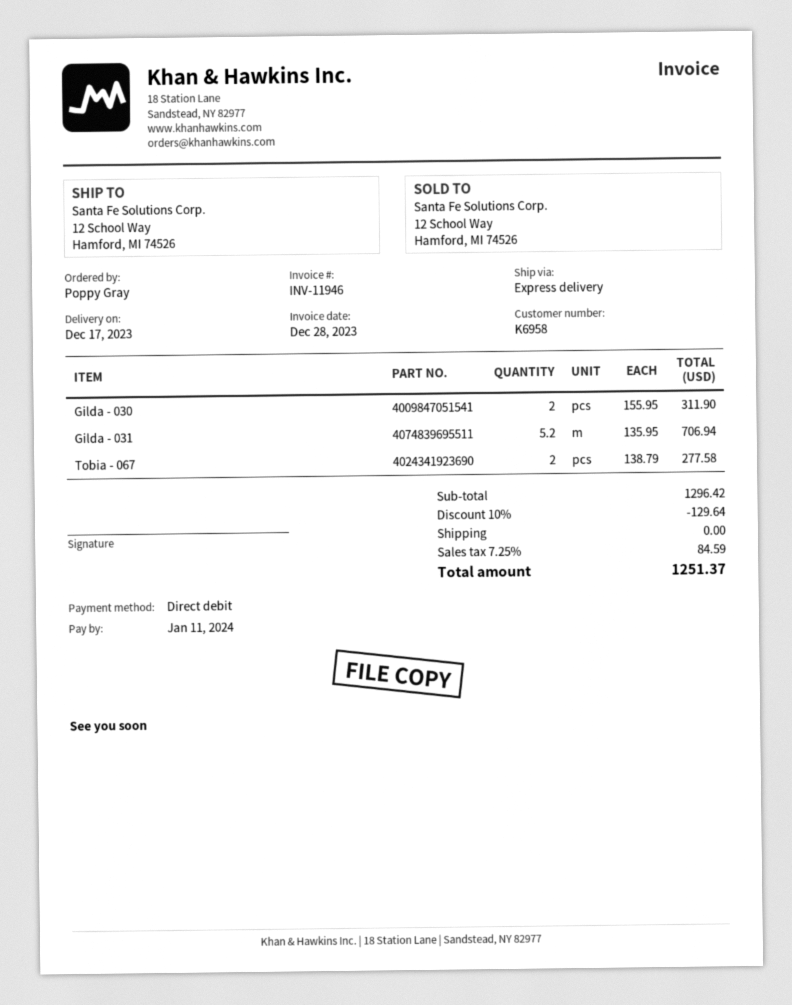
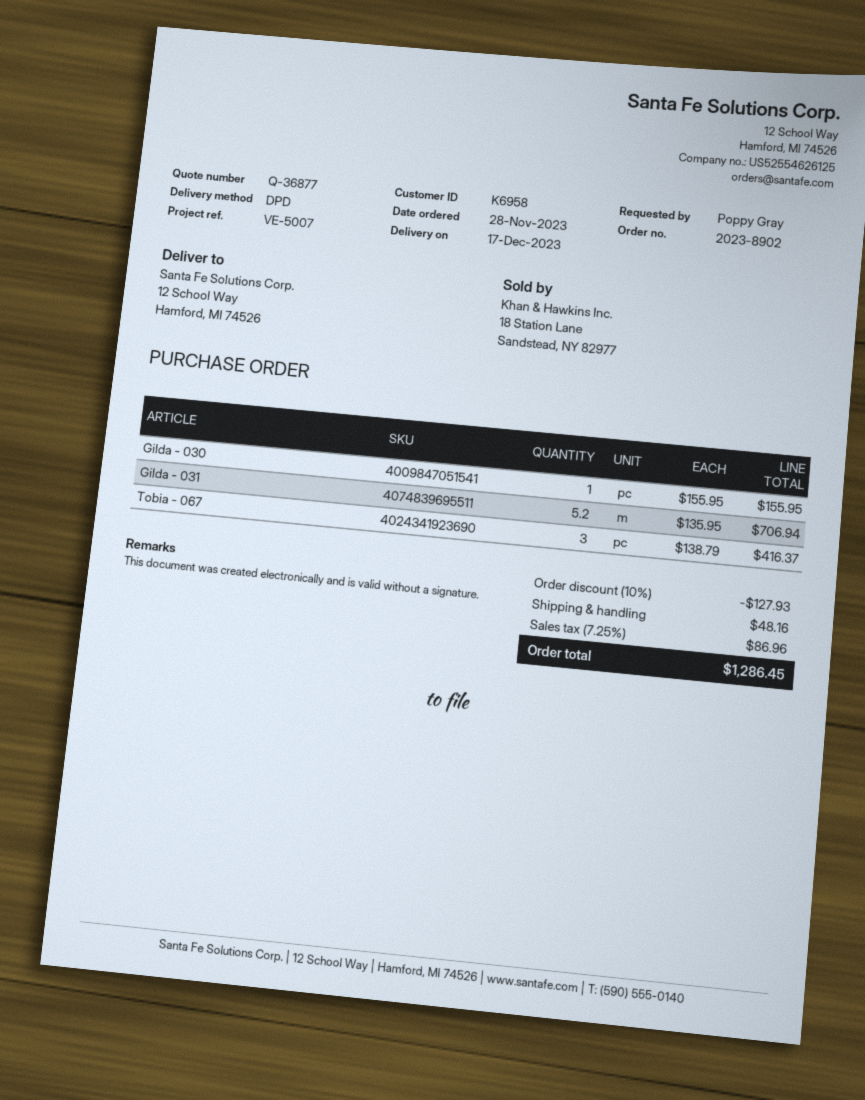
shipping method: express -> DPD
Gilda - 030: 2 x 155.95 = 311.90 -> 1 x 155.95 = 155.95
Tobia - 067: 2 x 138.79 = 277.58 -> 3 x 138.79 = 416.37
discount: 10% = 129.64 -> 10% = 127.93
shipping: 0.00 -> 48.16
tax: 7.25% = 84.59 -> 7.25% = 86.96
total: 1251.37 -> 1286.45

